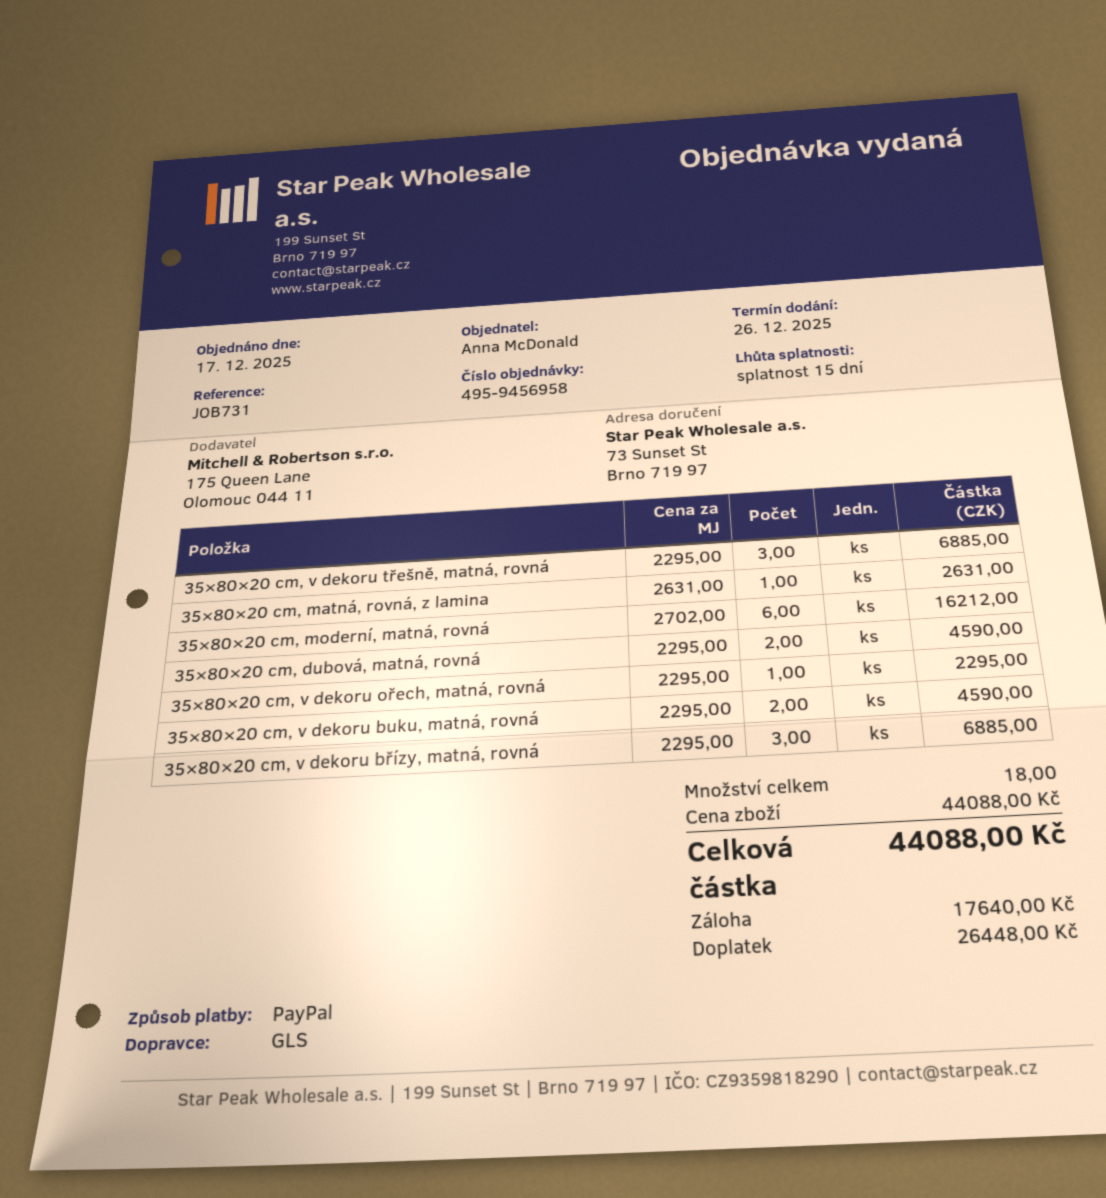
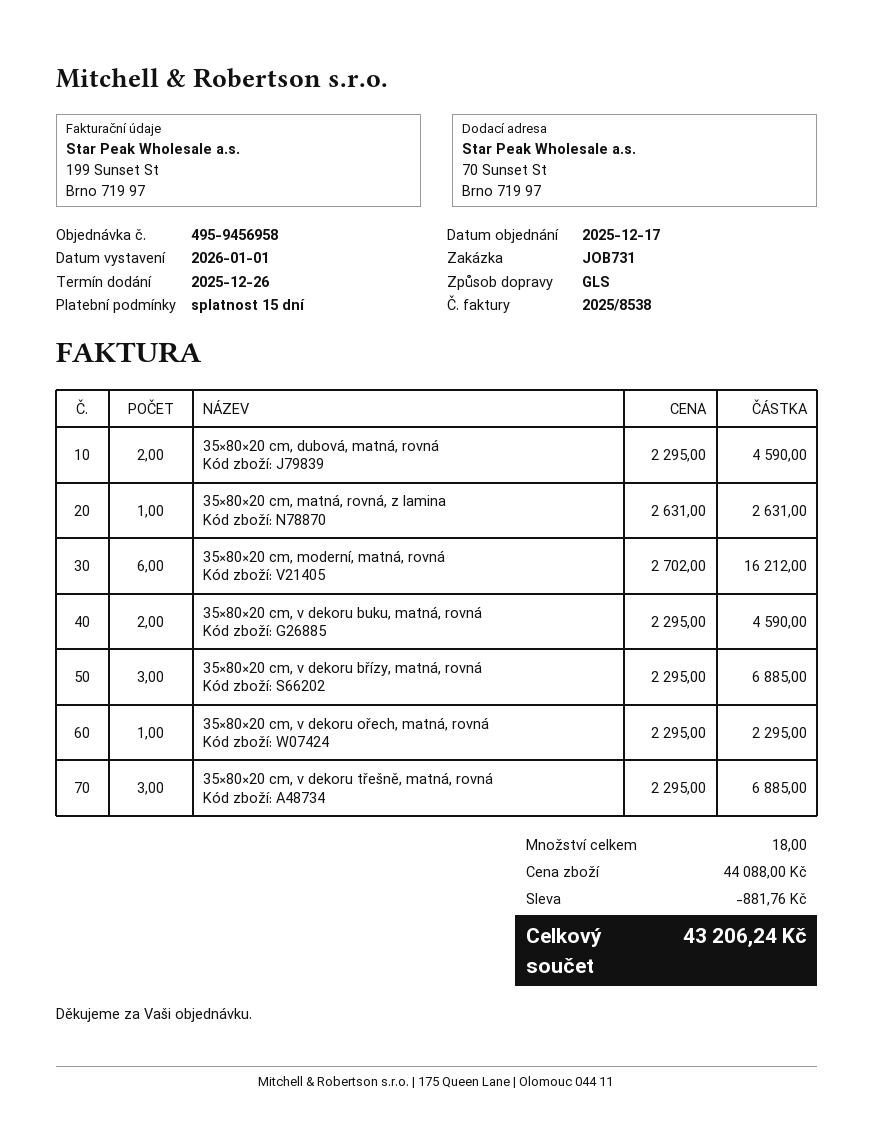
ship to: 73 Sunset St, Brno 719 97 -> 70 Sunset St, Brno 719 97
discount: none -> 881.76
total: 44088.00 -> 43206.24

